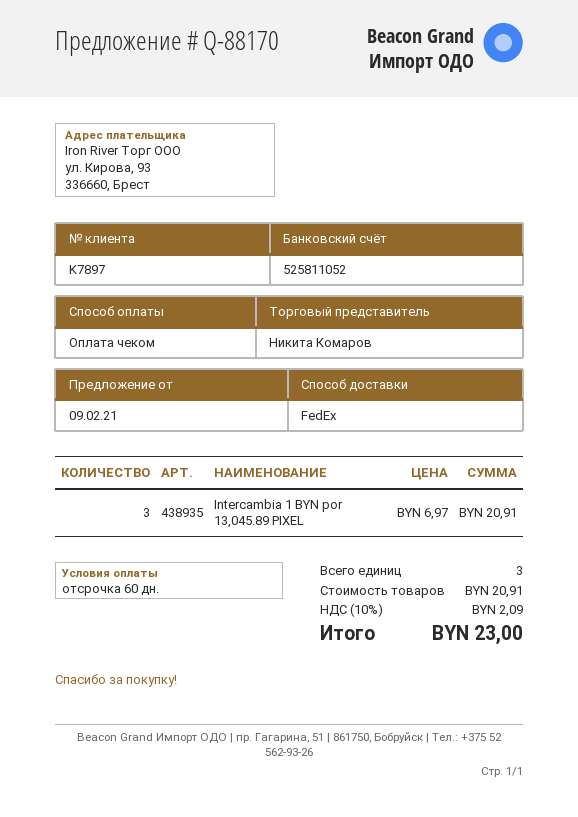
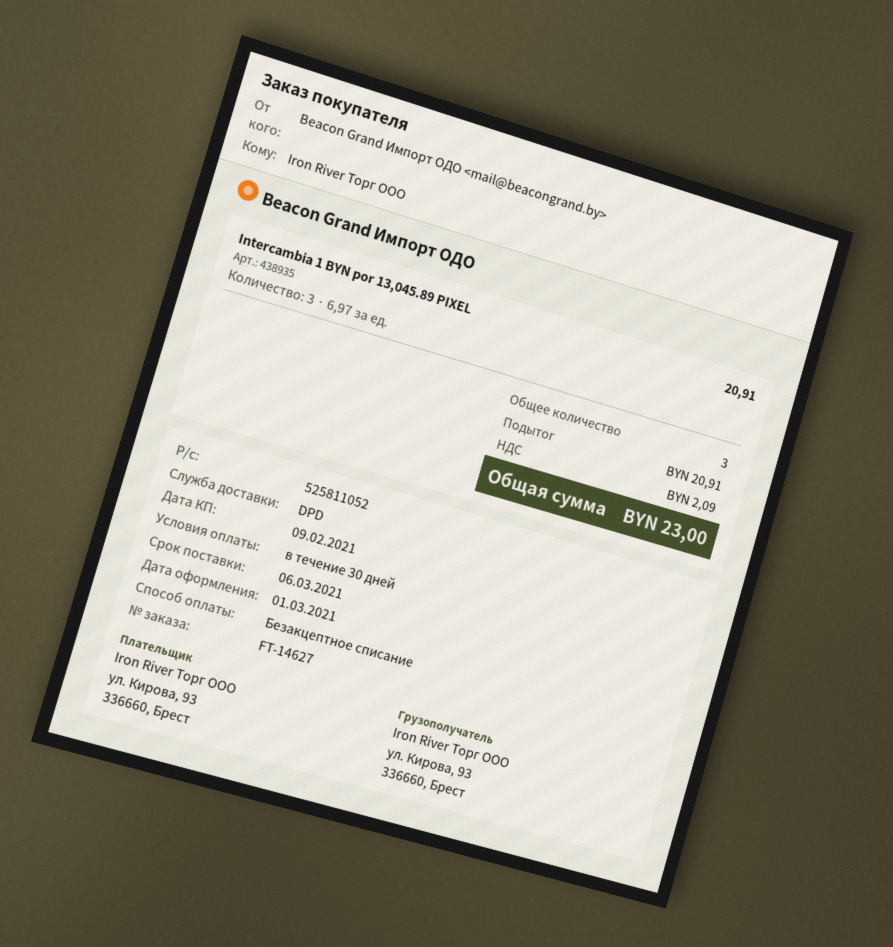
payment terms: 60 days -> 30 days
payment method: cheque -> direct debit
shipping method: FedEx -> DPD

